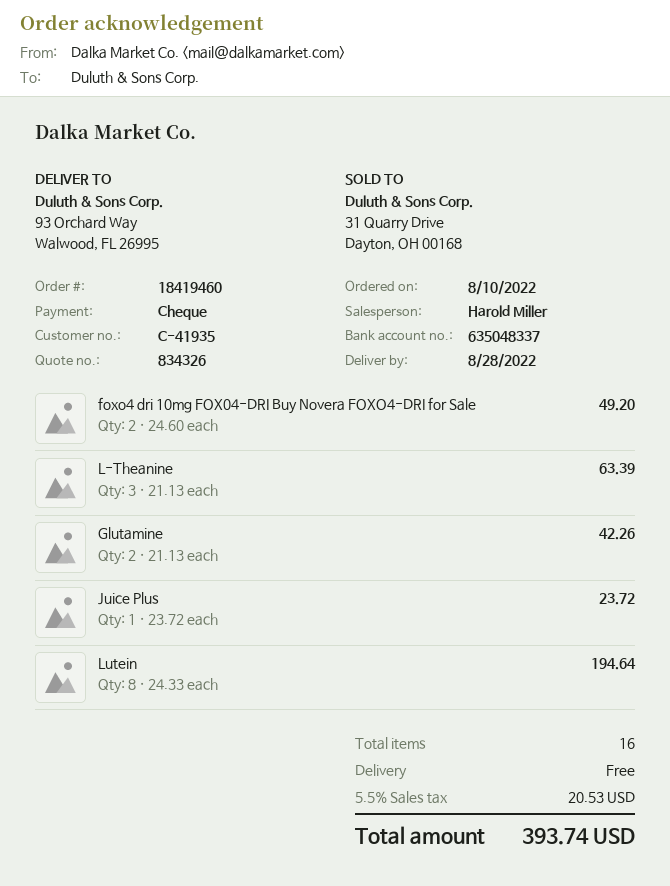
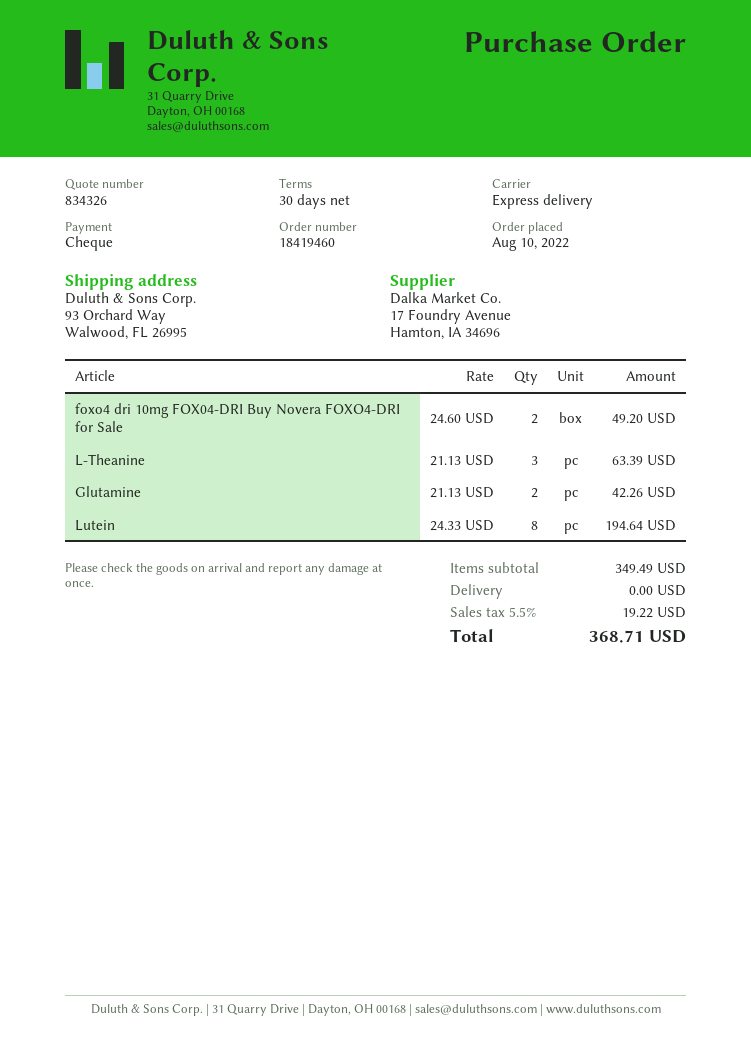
Juice Plus: 1 x 23.72 = 23.72 -> none
tax: 5.5% = 20.53 -> 5.5% = 19.22
total: 393.74 -> 368.71

